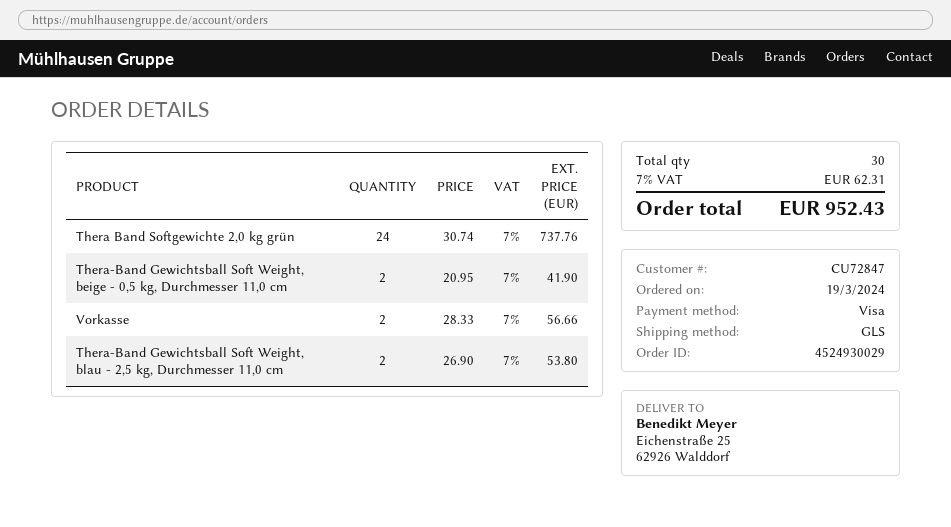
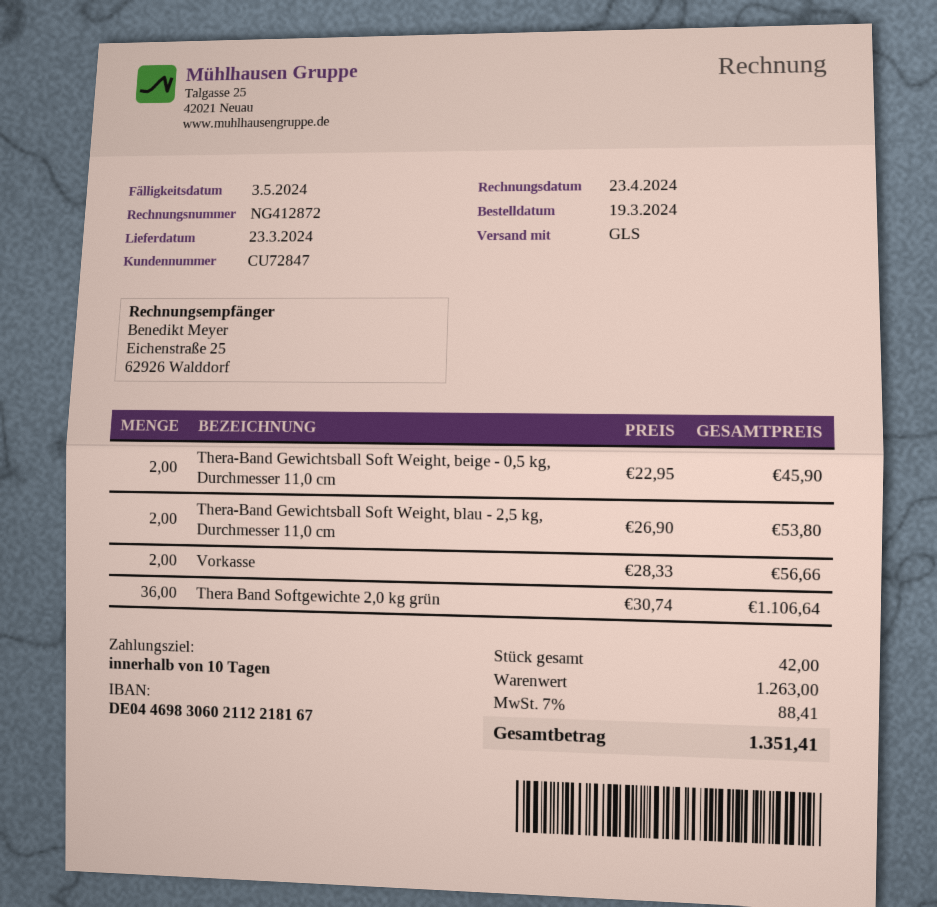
Thera Band Softgewichte 2,0 kg grün: 24 x 30.74 = 737.76 -> 36 x 30.74 = 1106.64
Thera-Band Gewichtsball Soft Weight, beige - 0,5 kg, Durchmesser 11,0 cm: 2 x 20.95 = 41.90 -> 2 x 22.95 = 45.90
total quantity: 30 -> 42
tax: 7% = 62.31 -> 7% = 88.41
total: 952.43 -> 1351.41

